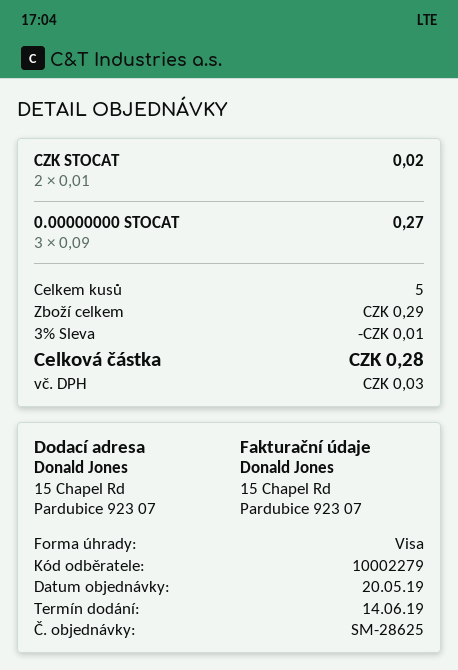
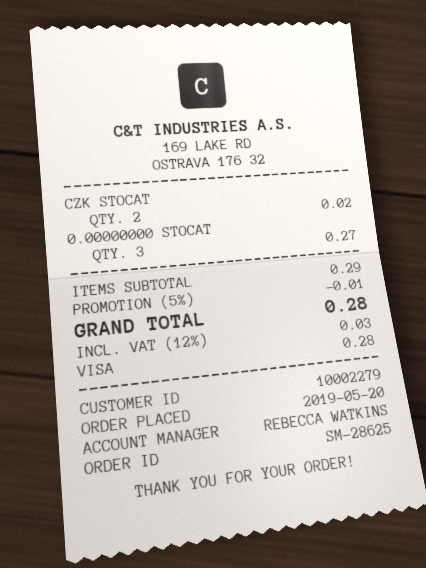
discount: 3% = 0.01 -> 5% = 0.01

